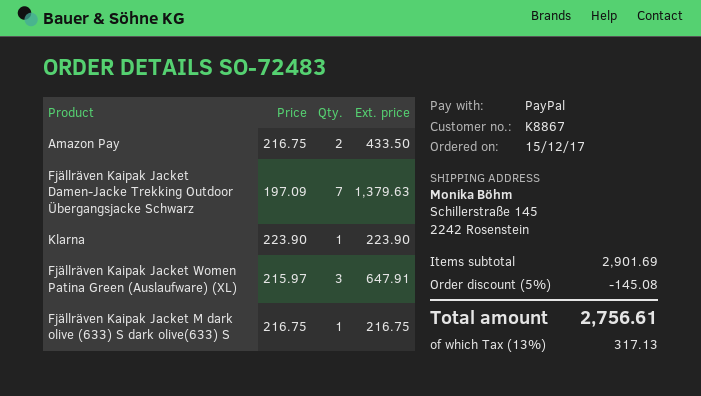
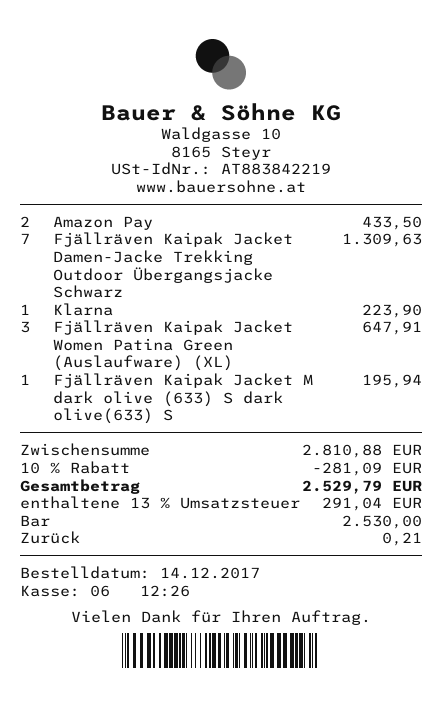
order date: 2017-12-15 -> 2017-12-14
payment method: PayPal -> cash
Fjällräven Kaipak Jacket Damen-Jacke Trekking Outdoor Übergangsjacke Schwarz: 7 for 1379.63 -> 7 for 1309.63
Fjällräven Kaipak Jacket M dark olive (633) S dark olive(633) S: 1 for 216.75 -> 1 for 195.94
subtotal: 2901.69 -> 2810.88
discount: 5% = 145.08 -> 10% = 281.09
tax: 13% = 317.13 -> 13% = 291.04
total: 2756.61 -> 2529.79

